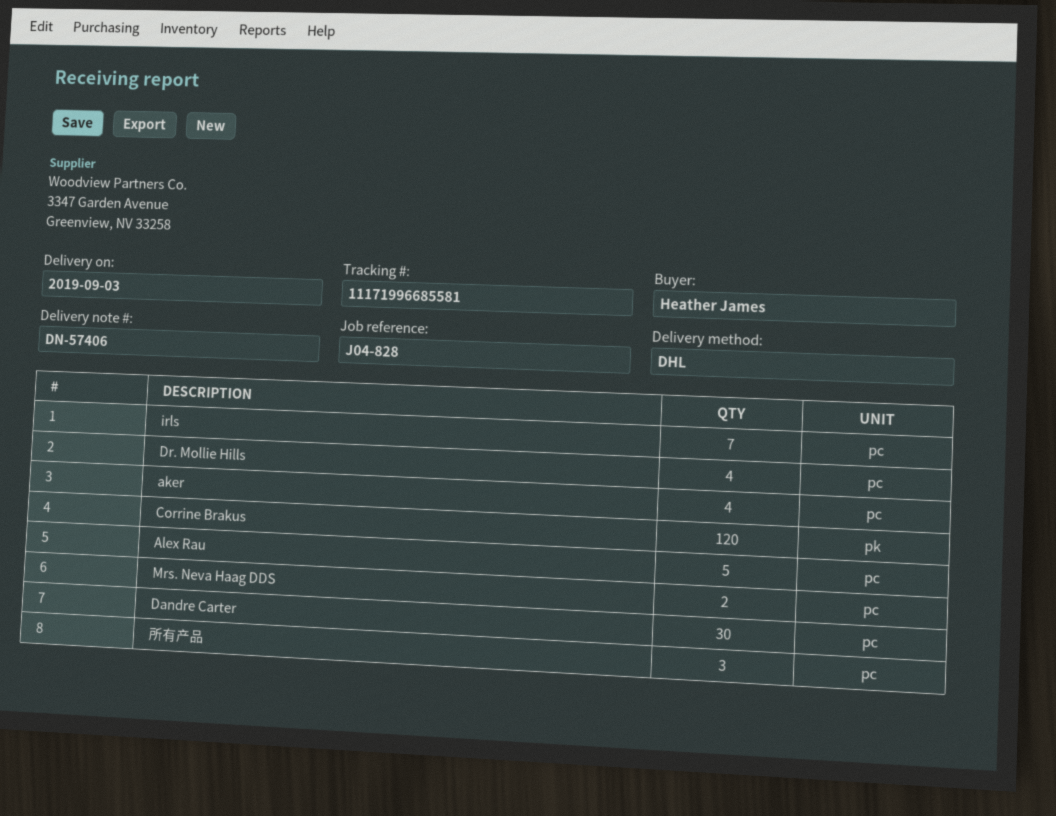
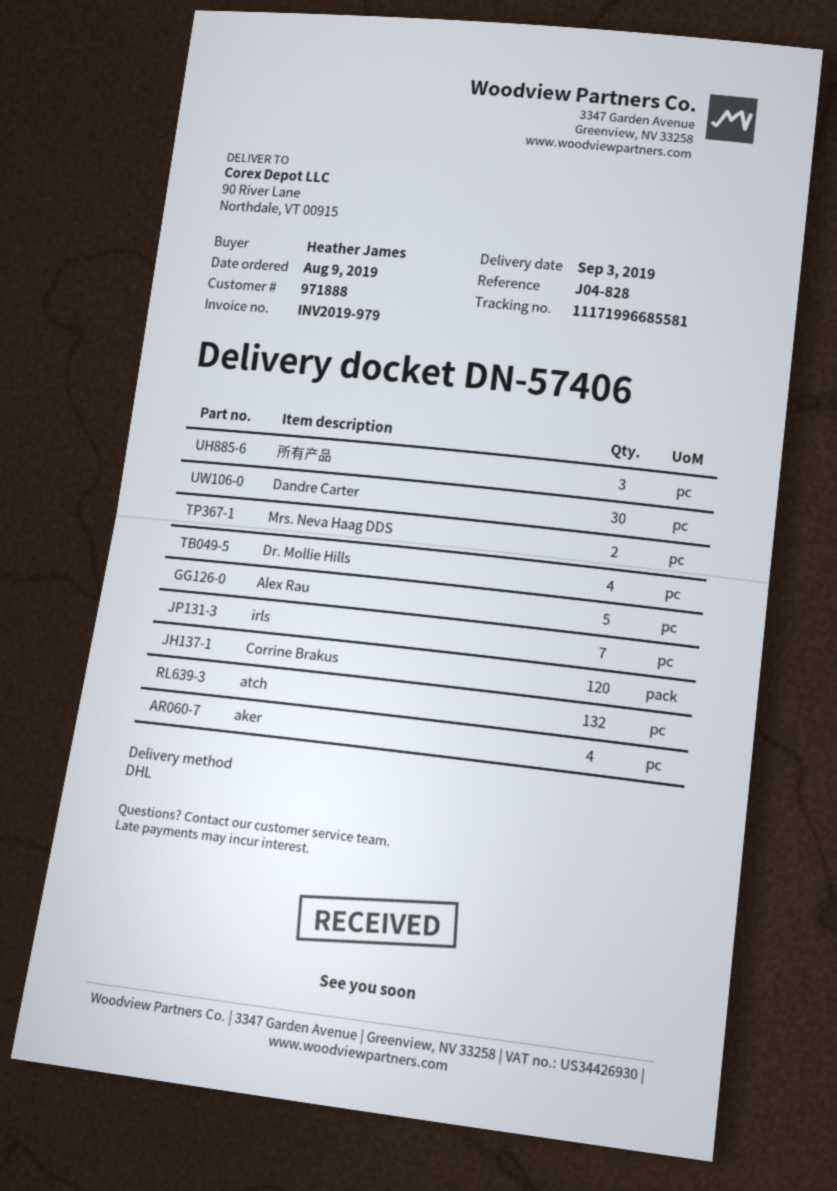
atch: none -> 132

